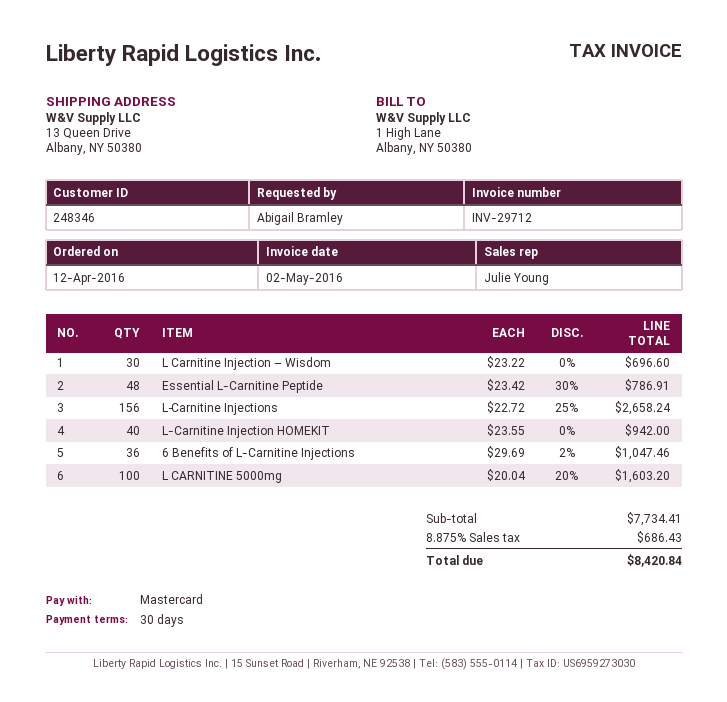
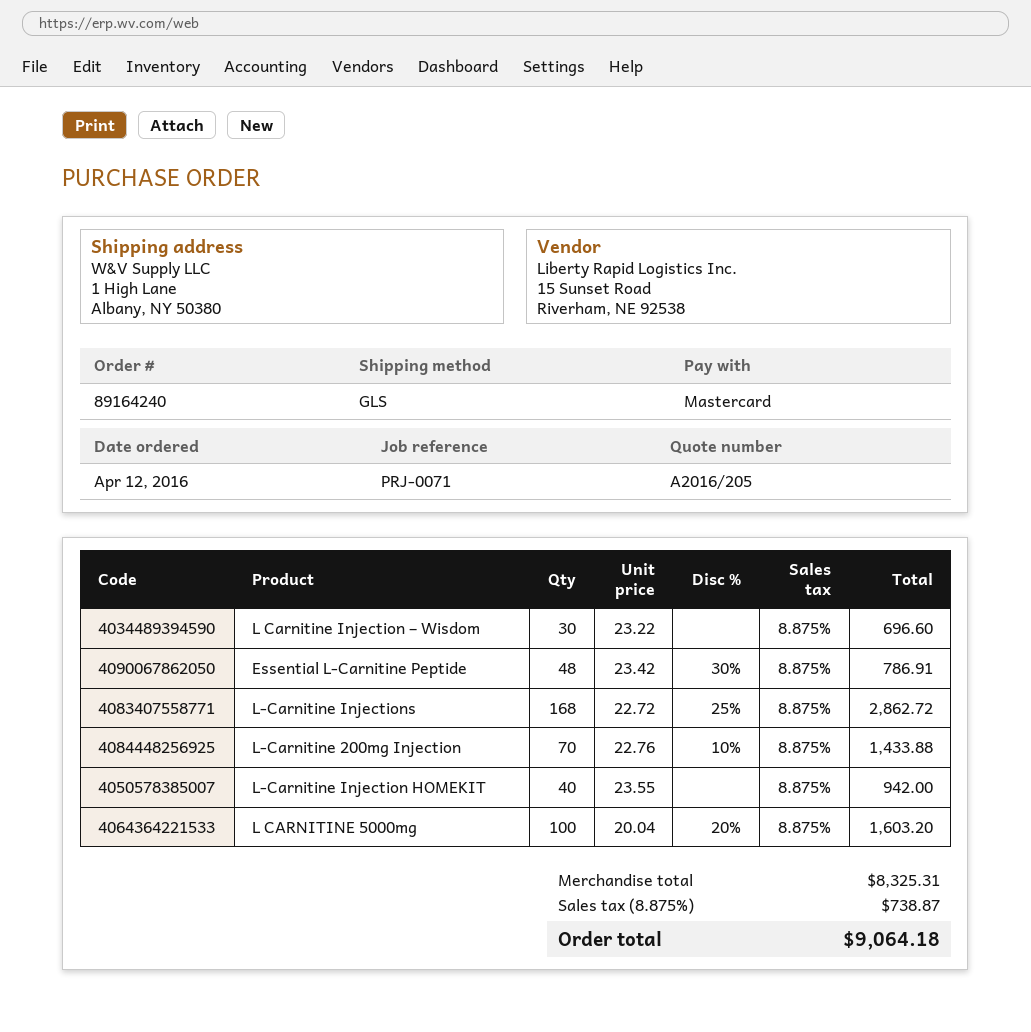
ship to: 13 Queen Drive, Albany, NY 50380 -> 1 High Lane, Albany, NY 50380
L‑Carnitine Injections: 156 x 22.72 - 25% = 2658.24 -> 168 x 22.72 - 25% = 2862.72
6 Benefits of L-Carnitine Injections: 36 x 29.69 - 2% = 1047.46 -> none
L-Carnitine 200mg Injection: none -> 70 x 22.76 - 10% = 1433.88
subtotal: 7734.41 -> 8325.31
tax: 8.875% = 686.43 -> 8.875% = 738.87
total: 8420.84 -> 9064.18

